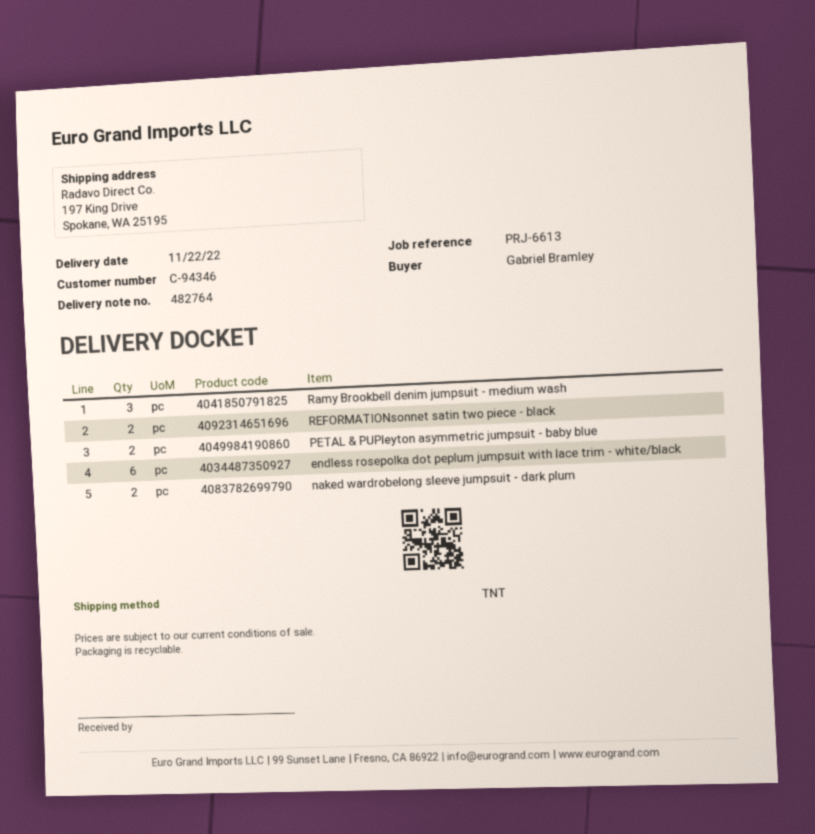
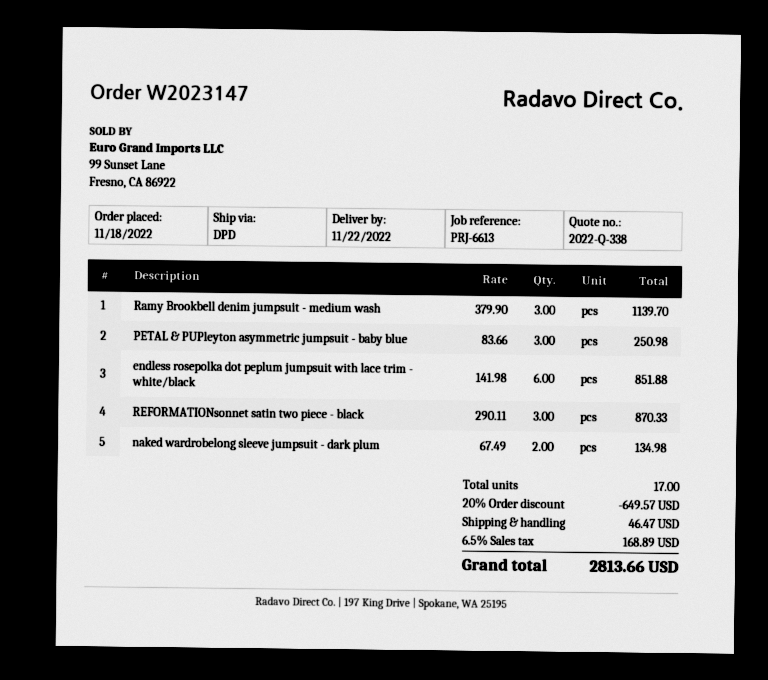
shipping method: TNT -> DPD
REFORMATIONsonnet satin two piece - black: 2 -> 3
PETAL & PUPleyton asymmetric jumpsuit - baby blue: 2 -> 3

